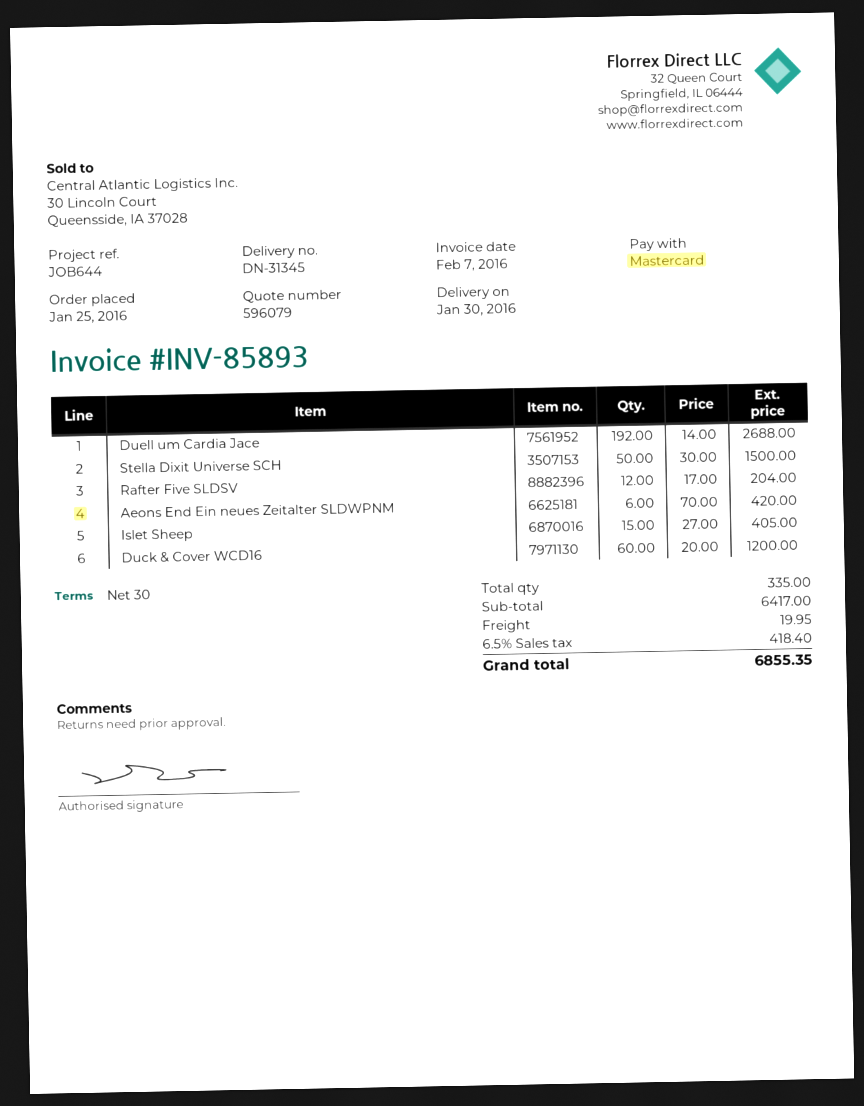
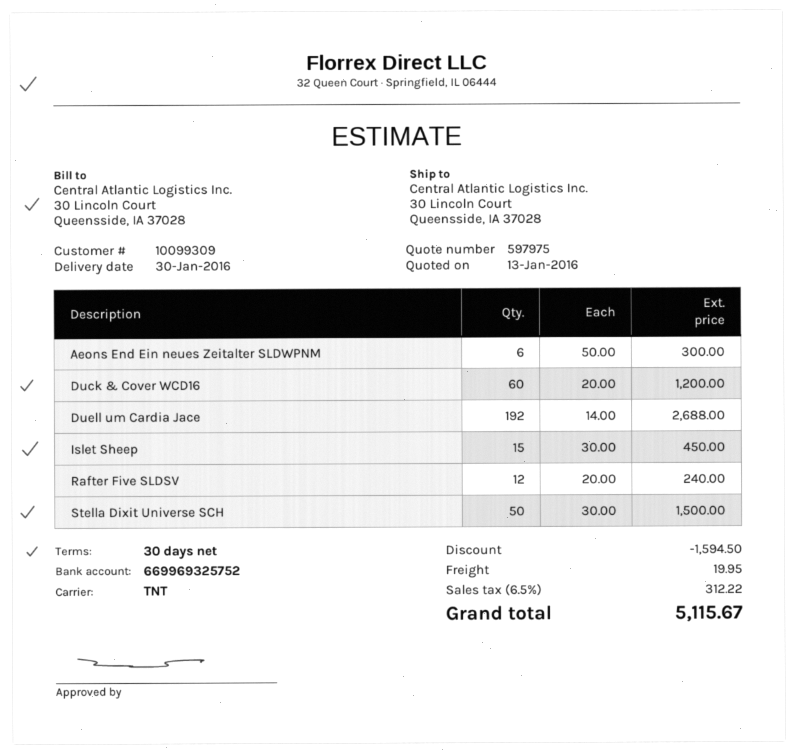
quote number: 596079 -> 597975
Rafter Five SLDSV: 12 x 17.00 = 204.00 -> 12 x 20.00 = 240.00
Aeons End Ein neues Zeitalter SLDWPNM: 6 x 70.00 = 420.00 -> 6 x 50.00 = 300.00
Islet Sheep: 15 x 27.00 = 405.00 -> 15 x 30.00 = 450.00
discount: none -> 1594.50
tax: 6.5% = 418.40 -> 6.5% = 312.22
total: 6855.35 -> 5115.67

